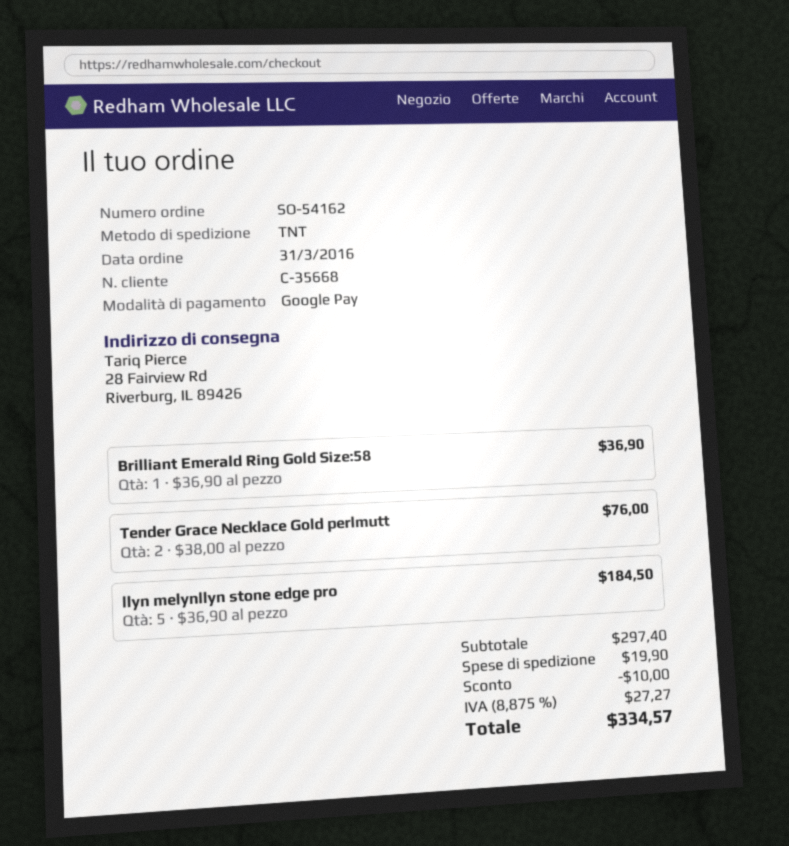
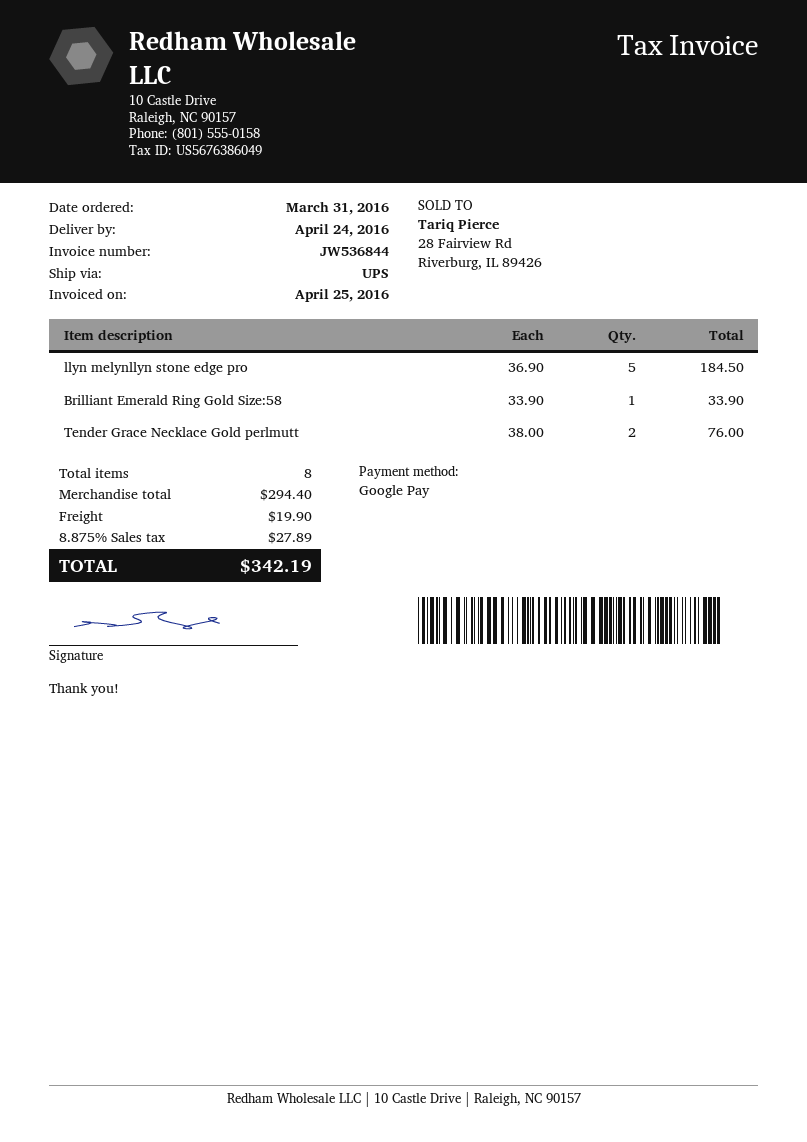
shipping method: TNT -> UPS
Brilliant Emerald Ring Gold Size:58: 1 x 36.90 = 36.90 -> 1 x 33.90 = 33.90
subtotal: 297.40 -> 294.40
discount: 10.00 -> none
tax: 8.875% = 27.27 -> 8.875% = 27.89
total: 334.57 -> 342.19

